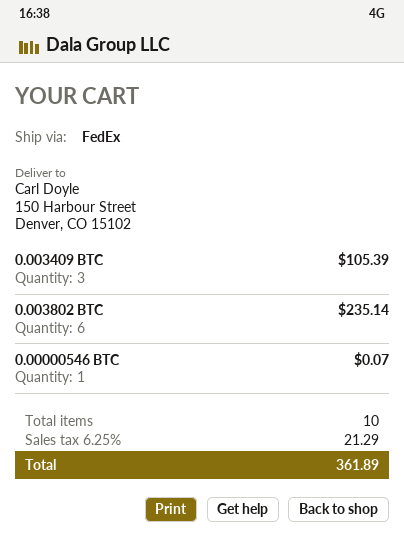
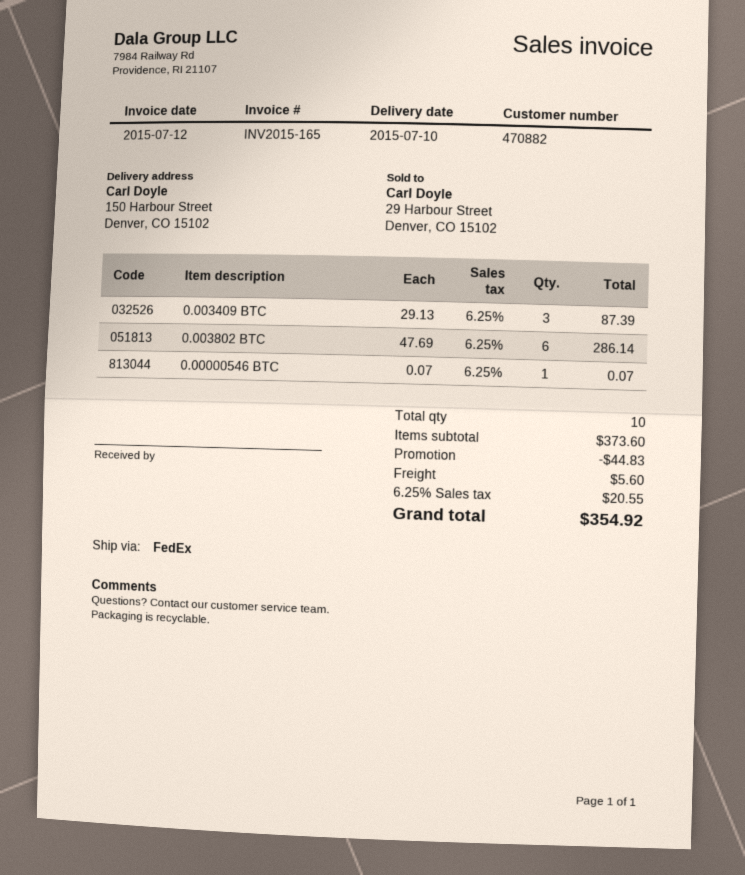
0.003409 BTC: 3 for 105.39 -> 3 for 87.39
0.003802 BTC: 6 for 235.14 -> 6 for 286.14
discount: none -> 44.83
shipping: none -> 5.60
tax: 6.25% = 21.29 -> 6.25% = 20.55
total: 361.89 -> 354.92

